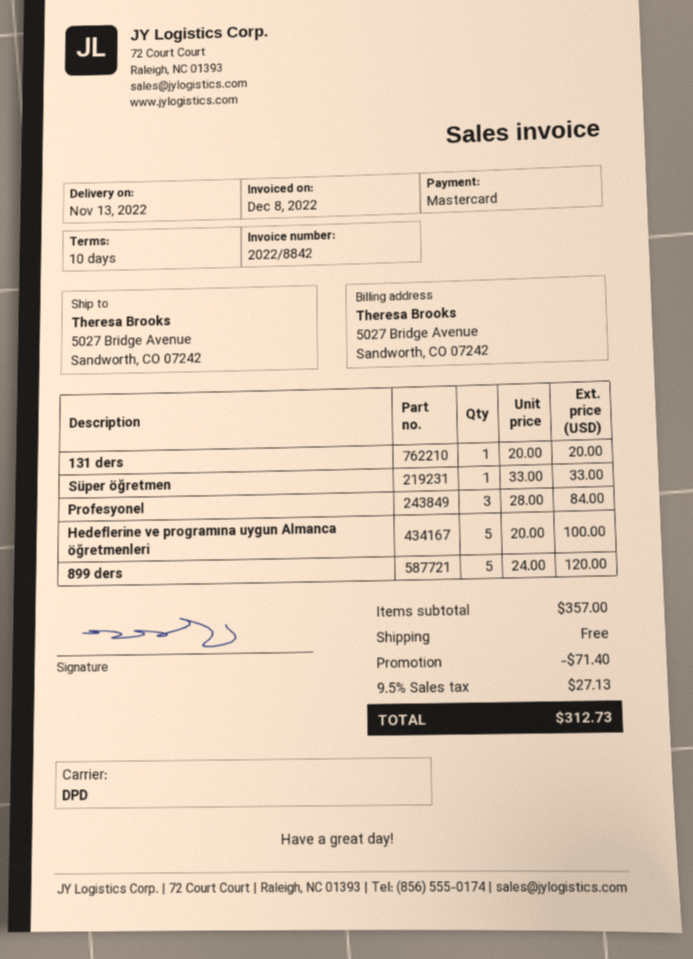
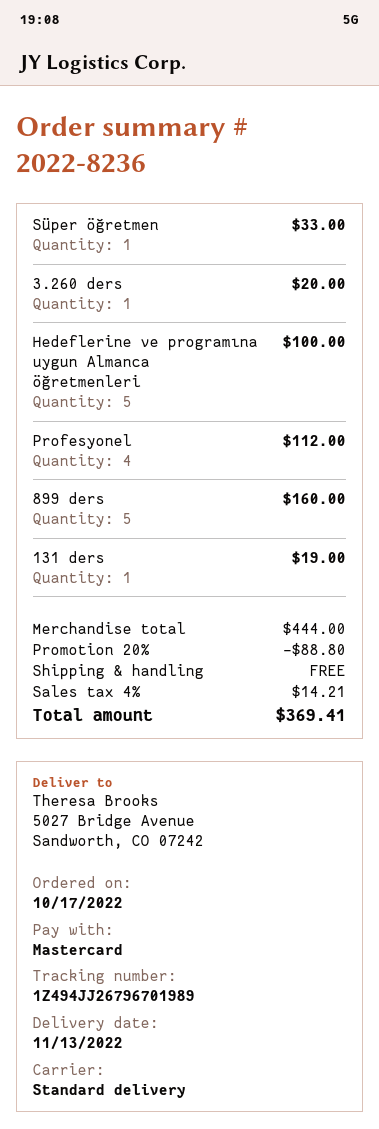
shipping method: DPD -> standard
131 ders: 1 for 20.00 -> 1 for 19.00
Profesyonel: 3 for 84.00 -> 4 for 112.00
899 ders: 5 for 120.00 -> 5 for 160.00
3.260 ders: none -> 1 for 20.00
subtotal: 357.00 -> 444.00
discount: 71.40 -> 88.80
tax: 9.5% = 27.13 -> 4% = 14.21
total: 312.73 -> 369.41

